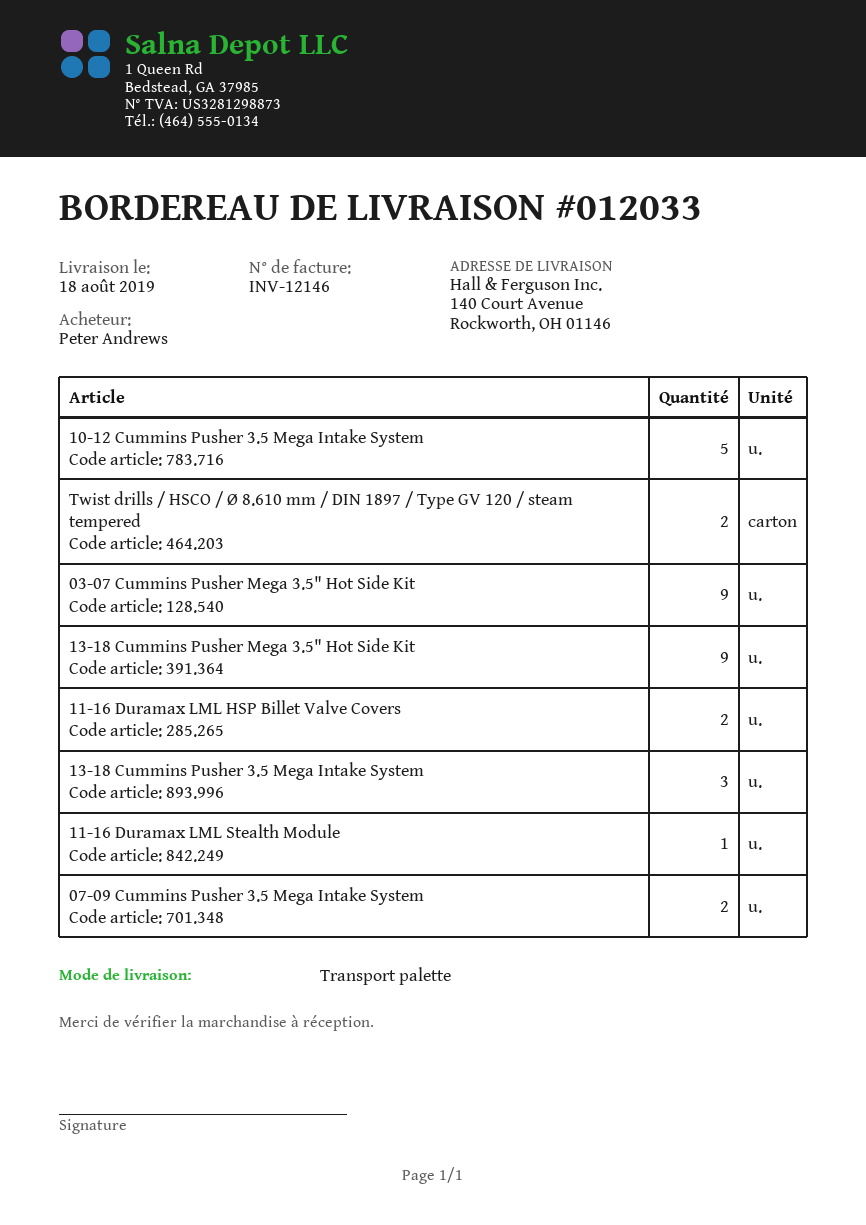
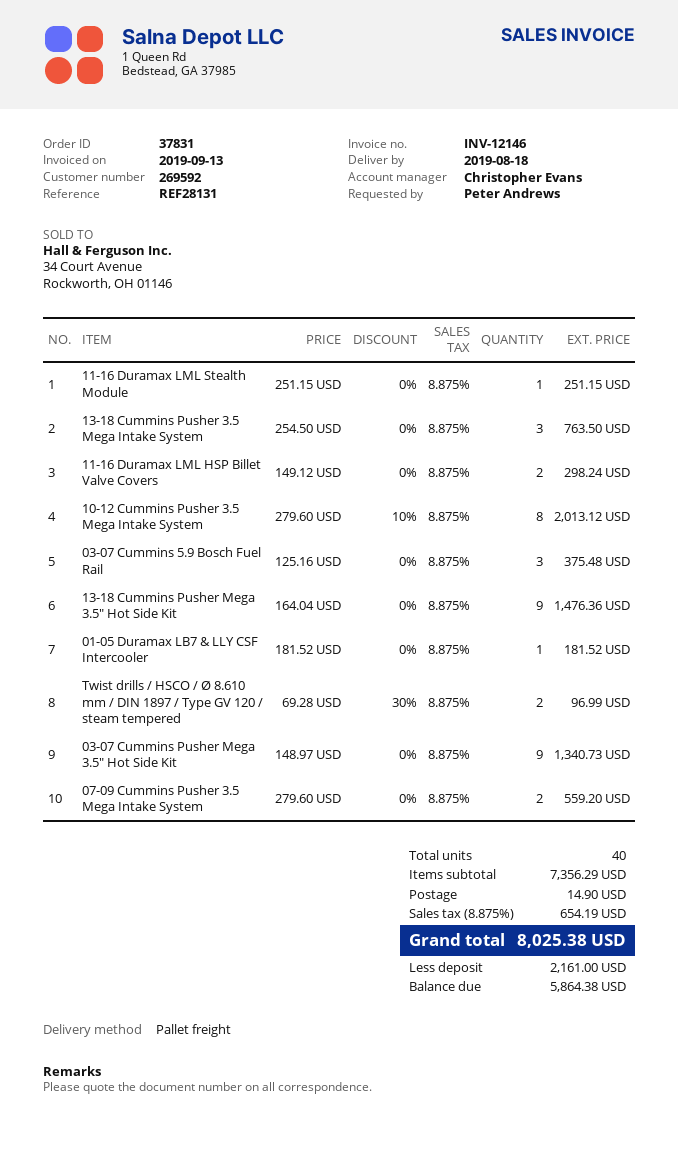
10-12 Cummins Pusher 3.5 Mega Intake System: 5 -> 8
03-07 Cummins 5.9 Bosch Fuel Rail: none -> 3
01-05 Duramax LB7 & LLY CSF Intercooler: none -> 1

